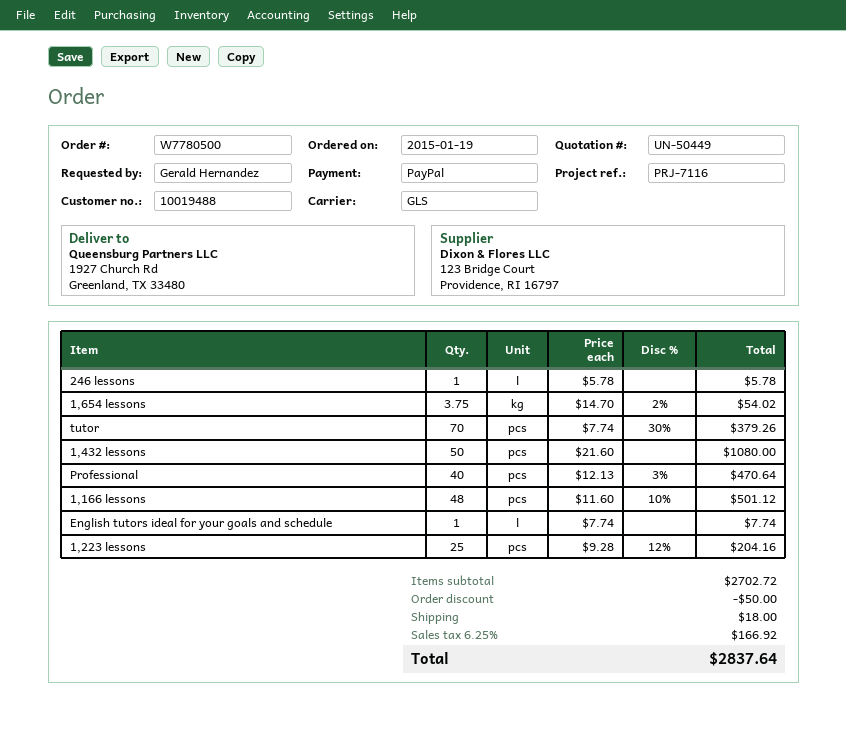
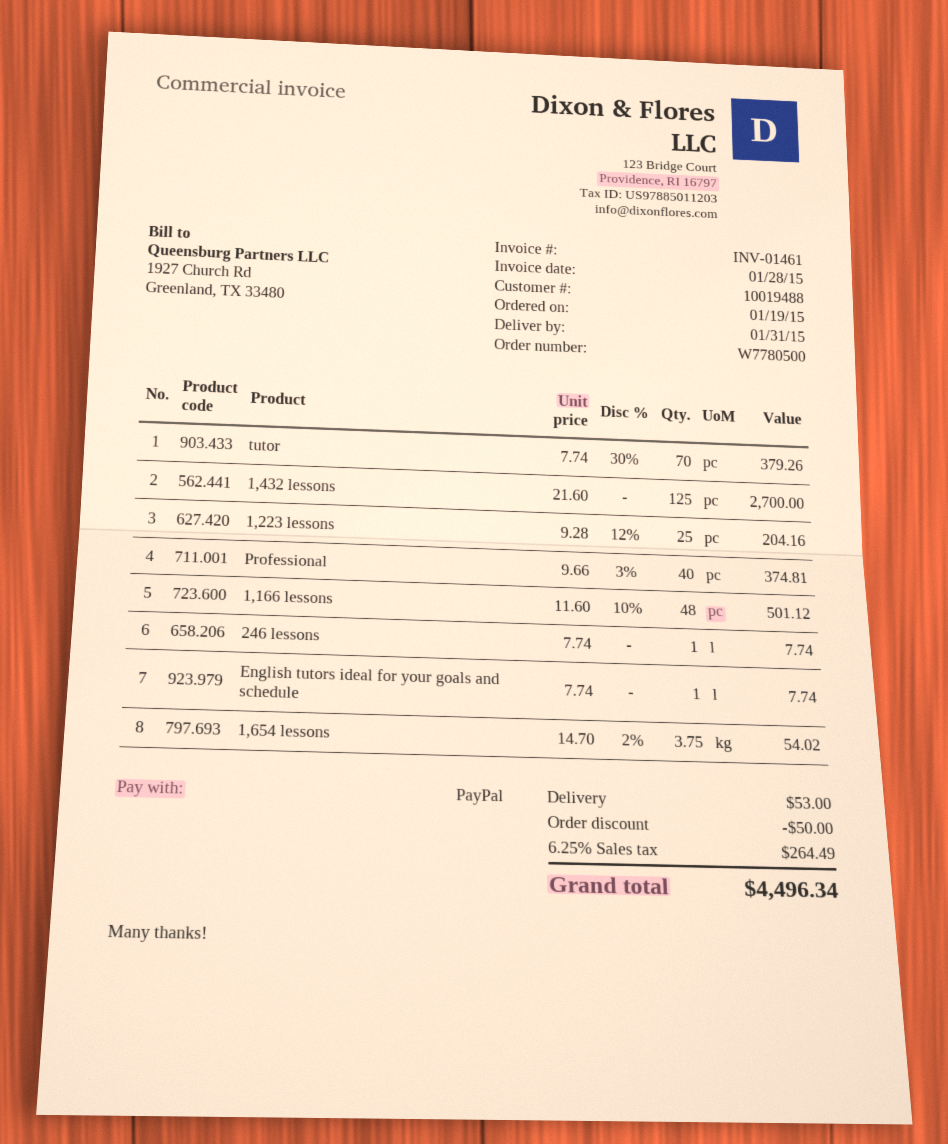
246 lessons: 1 x 5.78 = 5.78 -> 1 x 7.74 = 7.74
1,432 lessons: 50 x 21.60 = 1080.00 -> 125 x 21.60 = 2700.00
Professional: 40 x 12.13 - 3% = 470.64 -> 40 x 9.66 - 3% = 374.81
shipping: 18.00 -> 53.00
tax: 6.25% = 166.92 -> 6.25% = 264.49
total: 2837.64 -> 4496.34

